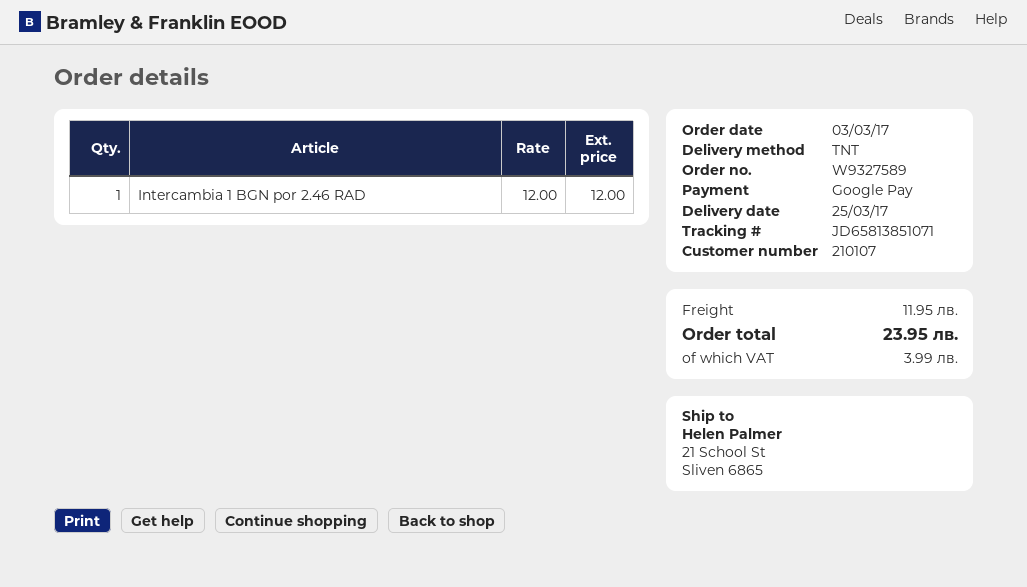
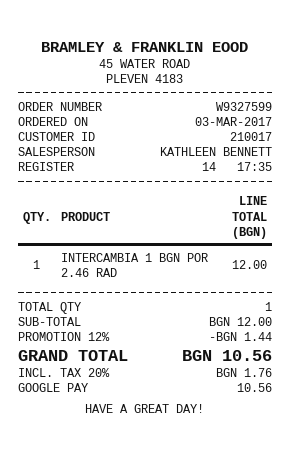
order number: W9327589 -> W9327599
customer number: 210107 -> 210017
discount: none -> 12% = 1.44
shipping: 11.95 -> none
tax: 3.99 -> 1.76
total: 23.95 -> 10.56

